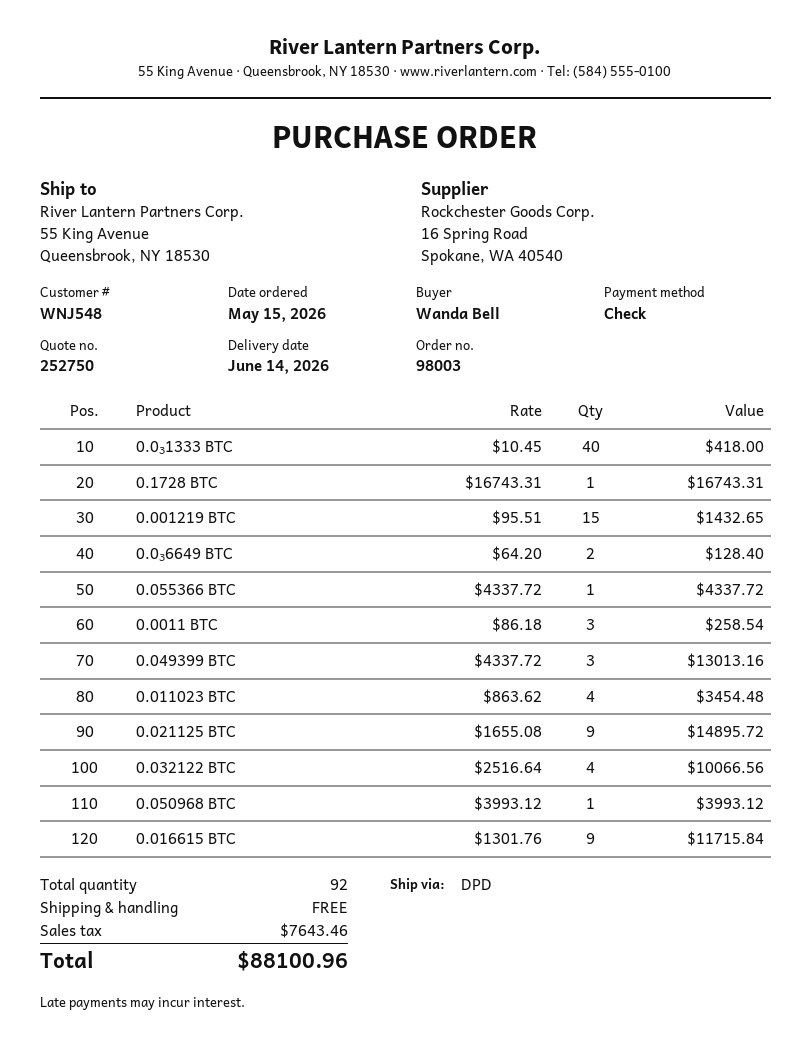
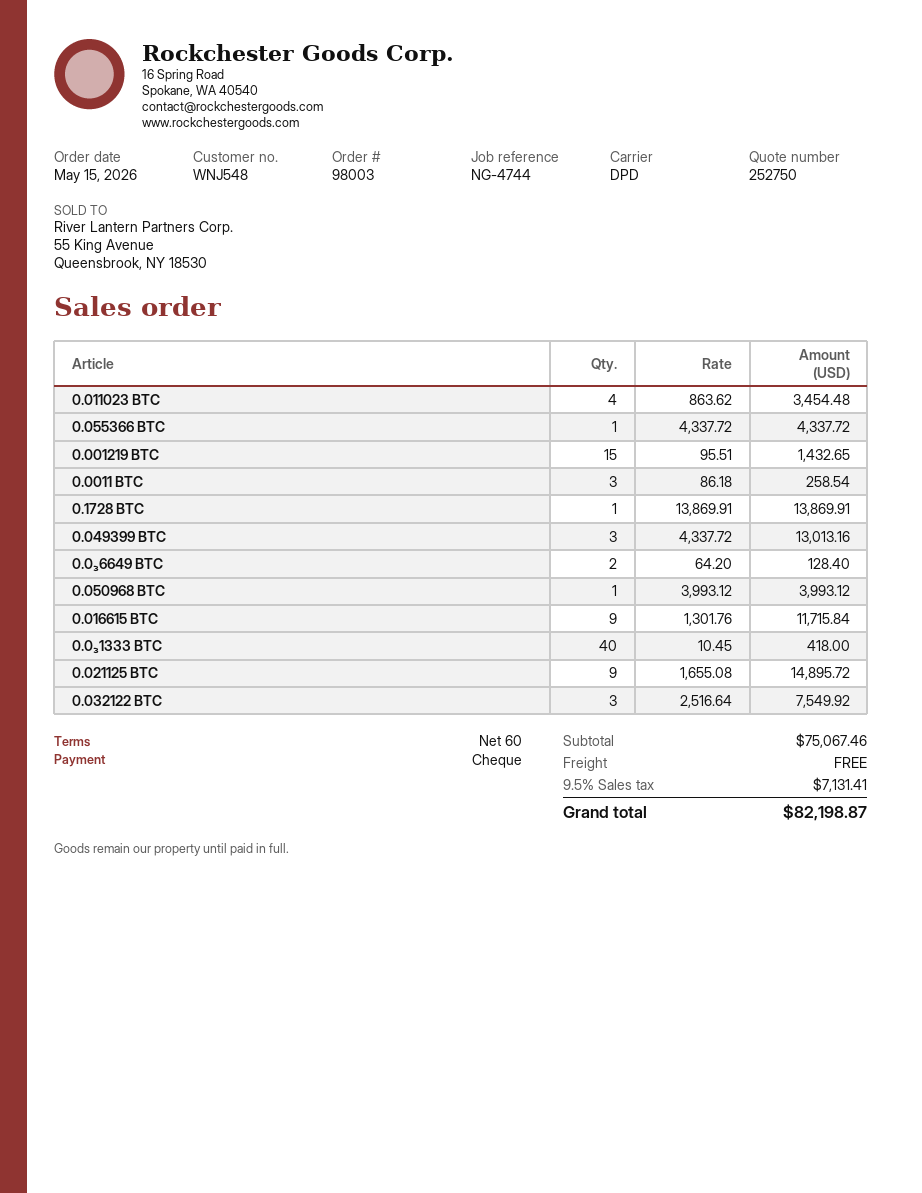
0.1728 BTC: 1 x 16743.31 = 16743.31 -> 1 x 13869.91 = 13869.91
0.032122 BTC: 4 x 2516.64 = 10066.56 -> 3 x 2516.64 = 7549.92
tax: 7643.46 -> 7131.41
total: 88100.96 -> 82198.87

